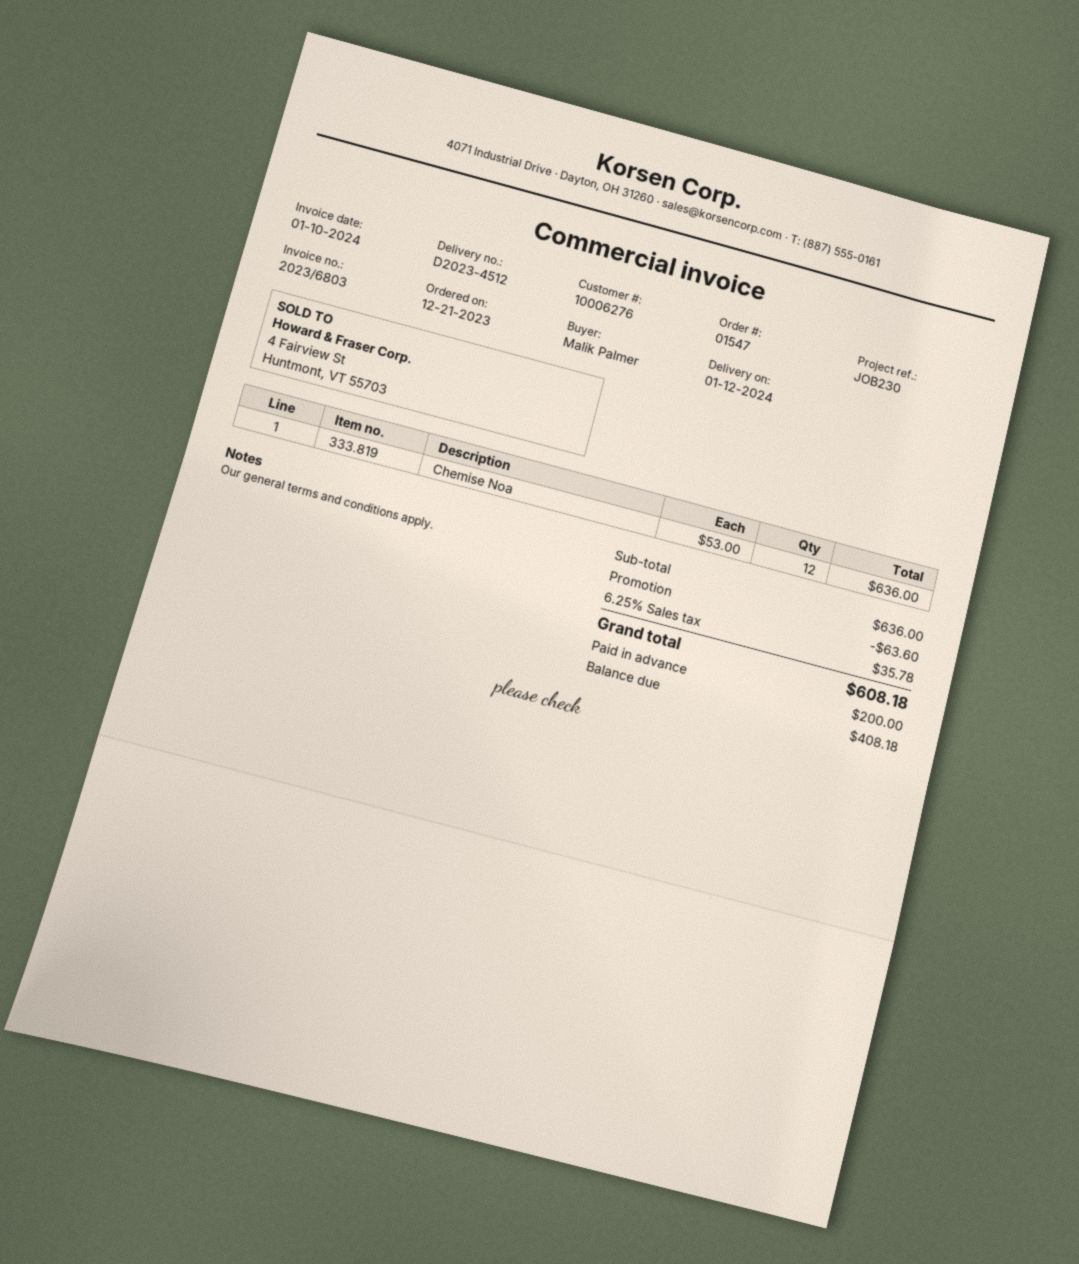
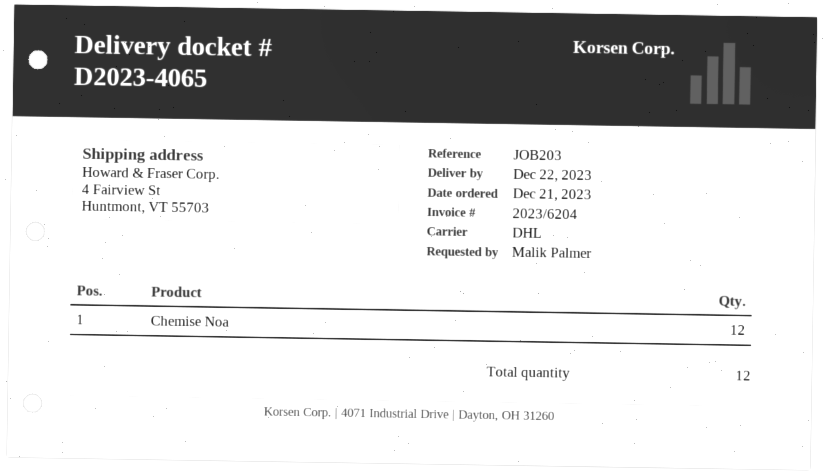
delivery note number: D2023-4512 -> D2023-4065
delivery date: 2024-01-12 -> 2023-12-22
invoice number: 2023/6803 -> 2023/6204
reference: JOB230 -> JOB203

